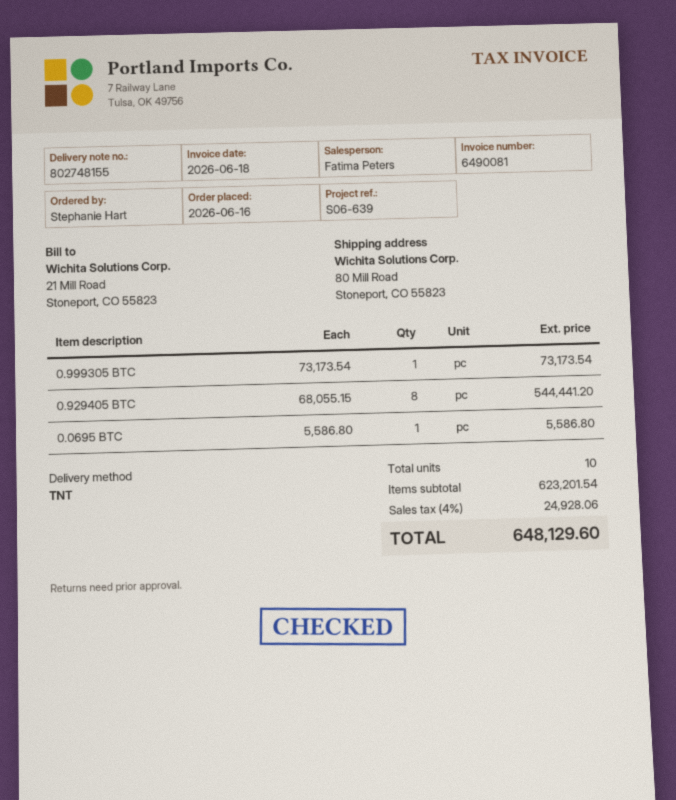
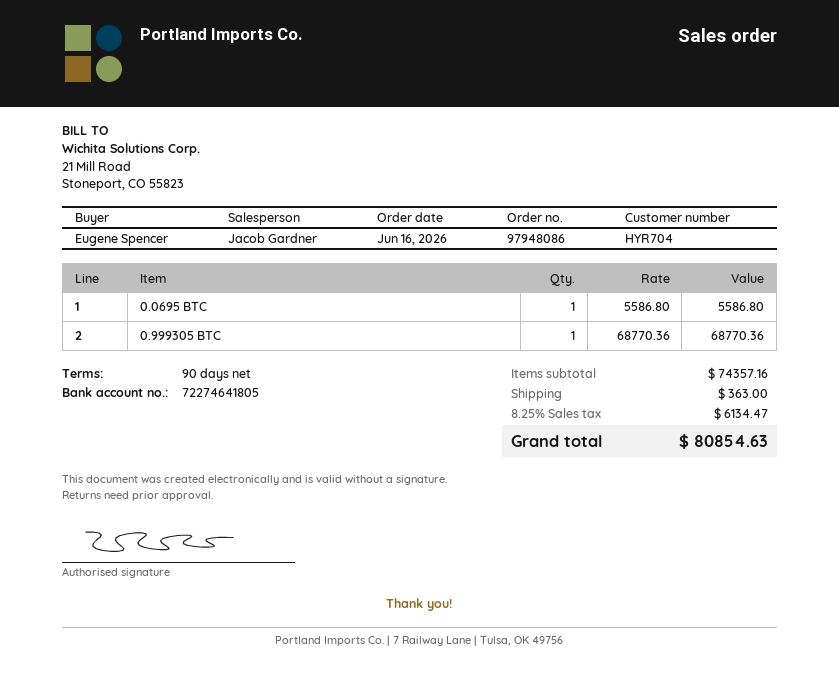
ordered by: Stephanie Hart -> Eugene Spencer
sales rep: Fatima Peters -> Jacob Gardner
0.999305 BTC: 1 x 73173.54 = 73173.54 -> 1 x 68770.36 = 68770.36
0.929405 BTC: 8 x 68055.15 = 544441.20 -> none
subtotal: 623201.54 -> 74357.16
shipping: none -> 363.00
tax: 4% = 24928.06 -> 8.25% = 6134.47
total: 648129.60 -> 80854.63

